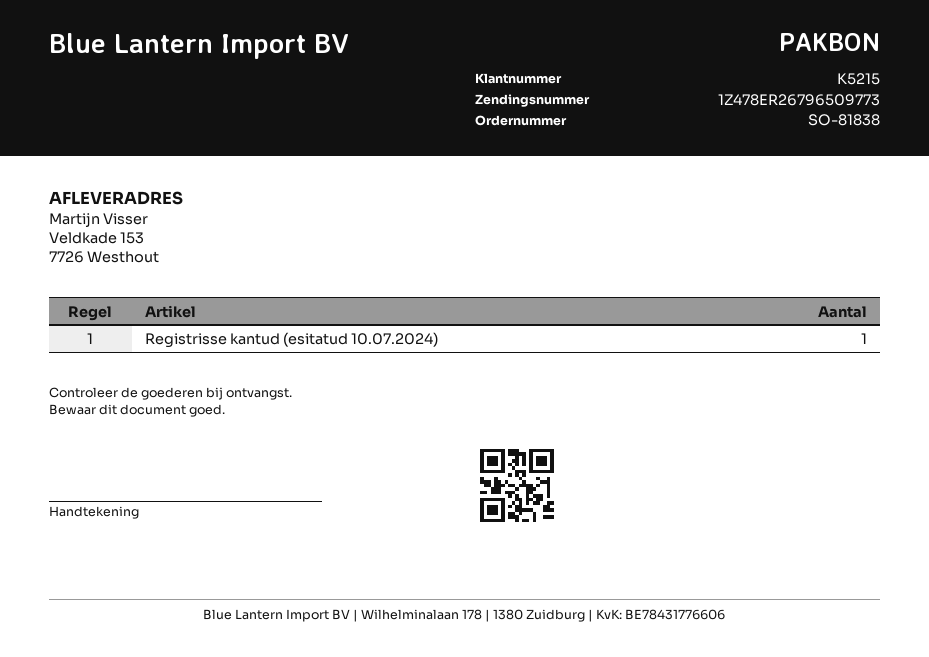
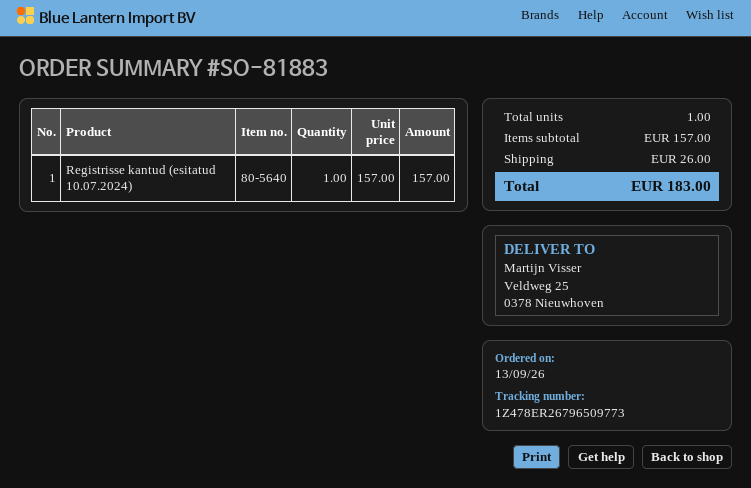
order number: SO-81838 -> SO-81883
ship to: Veldkade 153, 7726 Westhout -> Veldweg 25, 0378 Nieuwhoven

